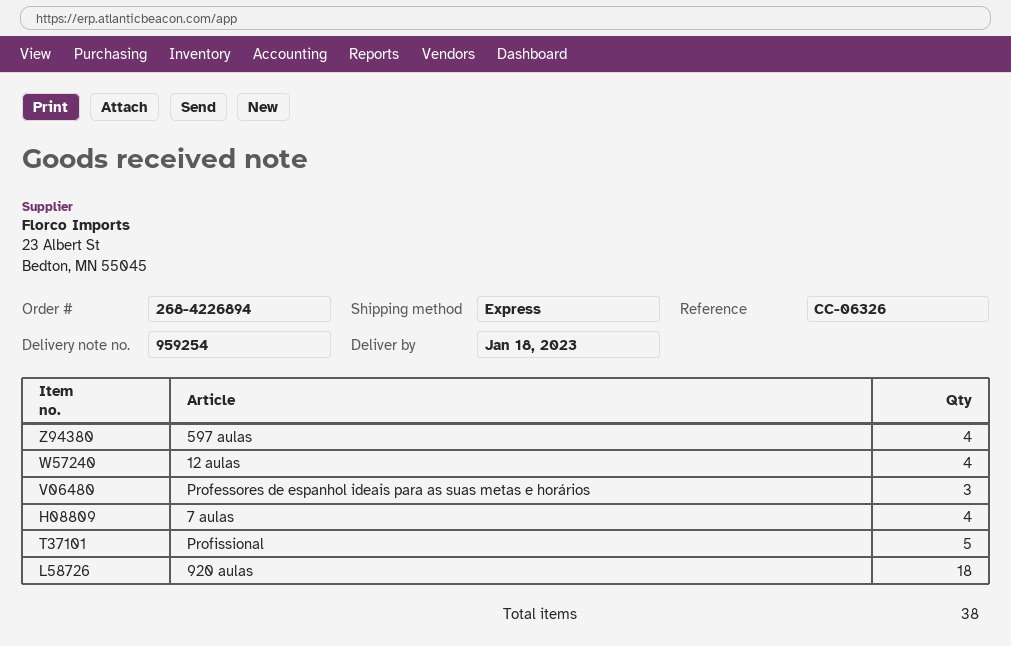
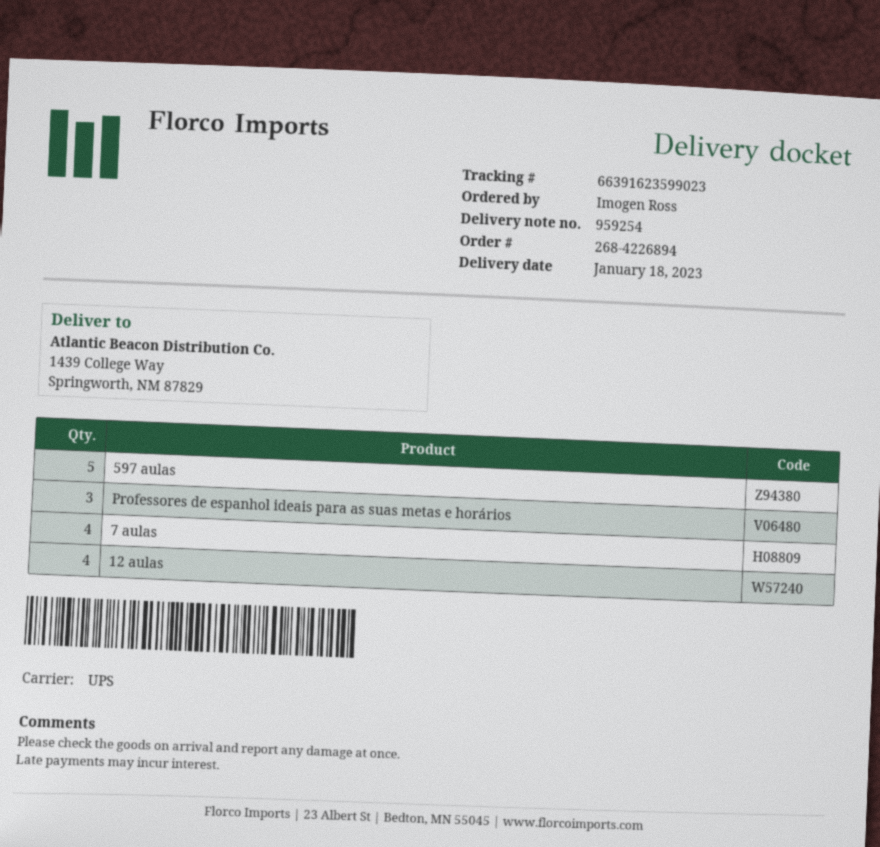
shipping method: express -> UPS
597 aulas: 4 -> 5
Profissional: 5 -> none
920 aulas: 18 -> none

